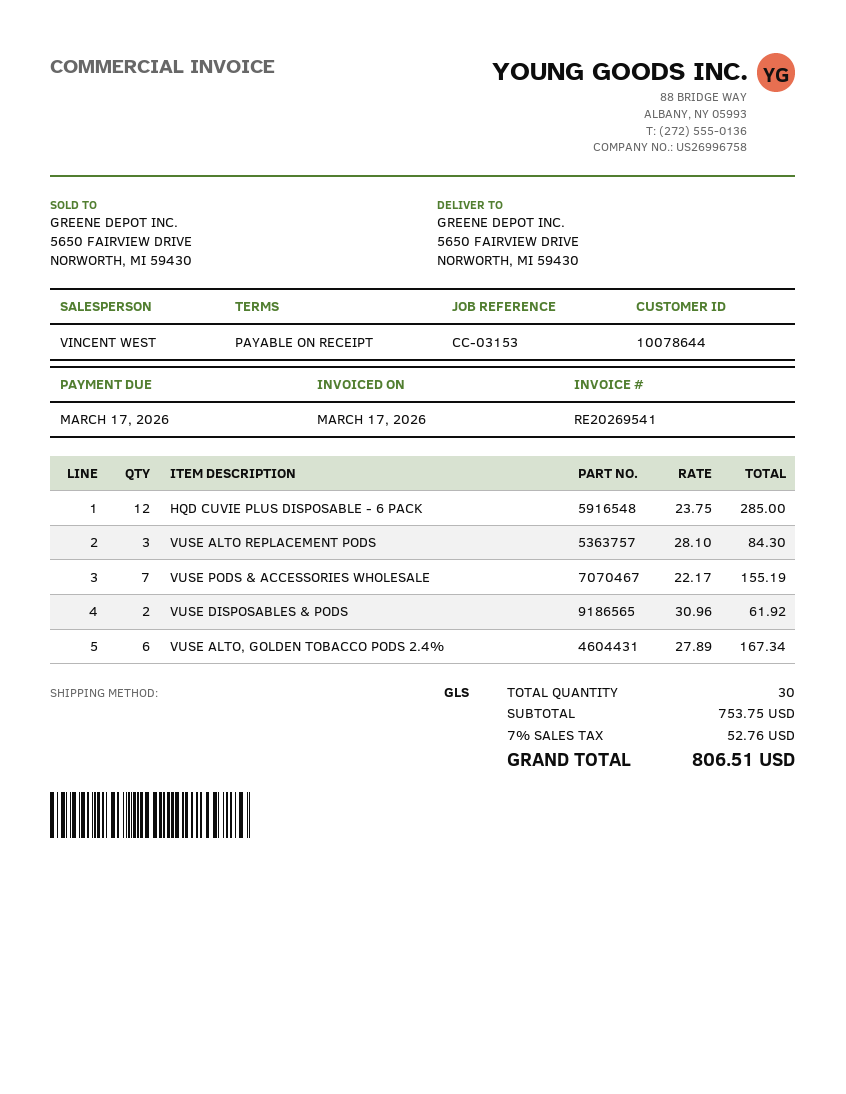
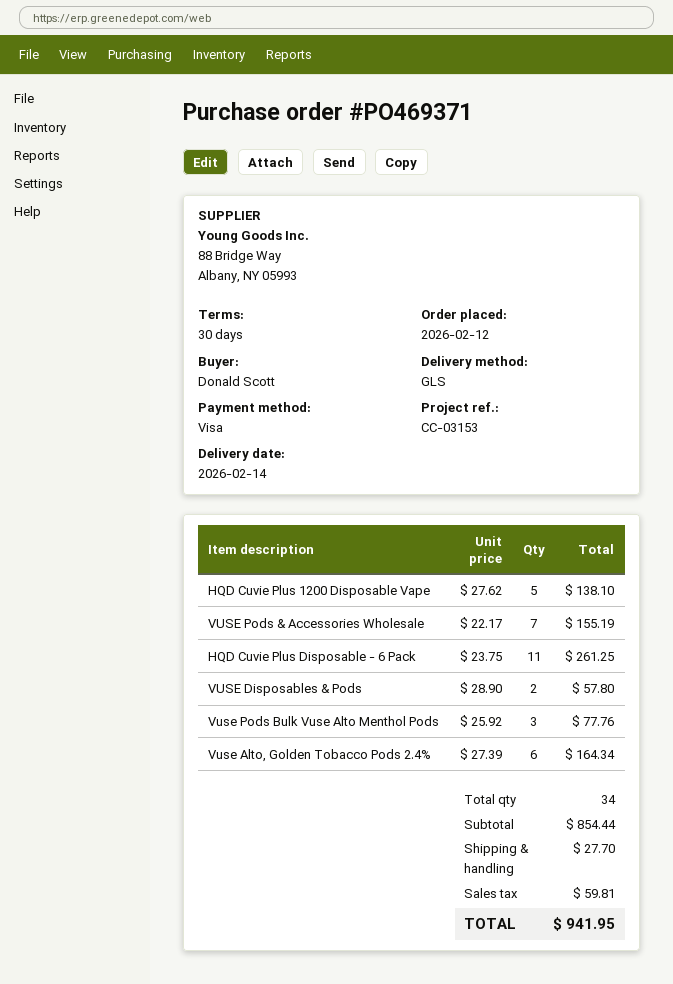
payment terms: on receipt -> 30 days
HQD CUVIE PLUS DISPOSABLE - 6 PACK: 12 x 23.75 = 285.00 -> 11 x 23.75 = 261.25
VUSE ALTO REPLACEMENT PODS: 3 x 28.10 = 84.30 -> none
VUSE DISPOSABLES & PODS: 2 x 30.96 = 61.92 -> 2 x 28.90 = 57.80
VUSE ALTO, GOLDEN TOBACCO PODS 2.4%: 6 x 27.89 = 167.34 -> 6 x 27.39 = 164.34
HQD Cuvie Plus 1200 Disposable Vape: none -> 5 x 27.62 = 138.10
Vuse Pods Bulk Vuse Alto Menthol Pods: none -> 3 x 25.92 = 77.76
total quantity: 30 -> 34
subtotal: 753.75 -> 854.44
shipping: none -> 27.70
tax: 52.76 -> 59.81
total: 806.51 -> 941.95

